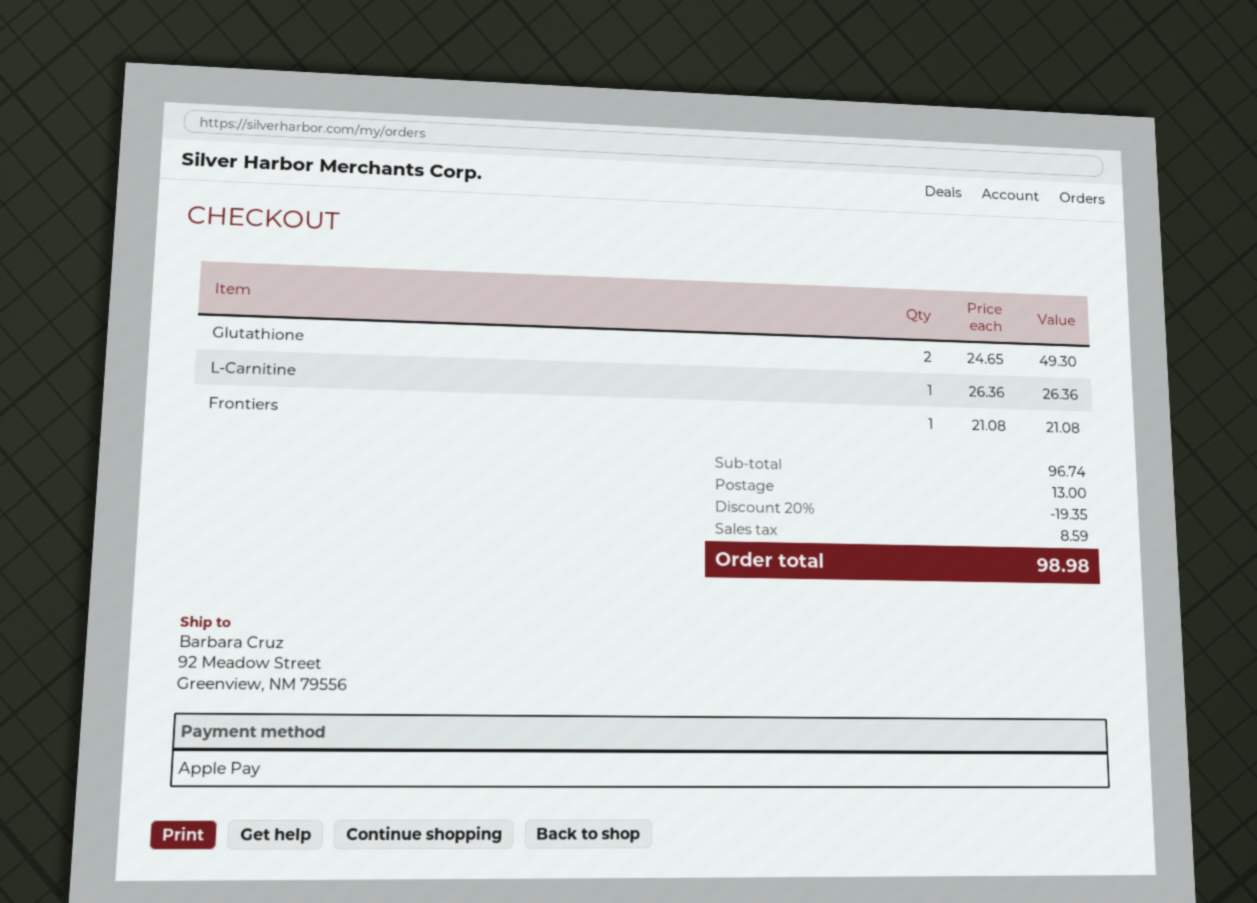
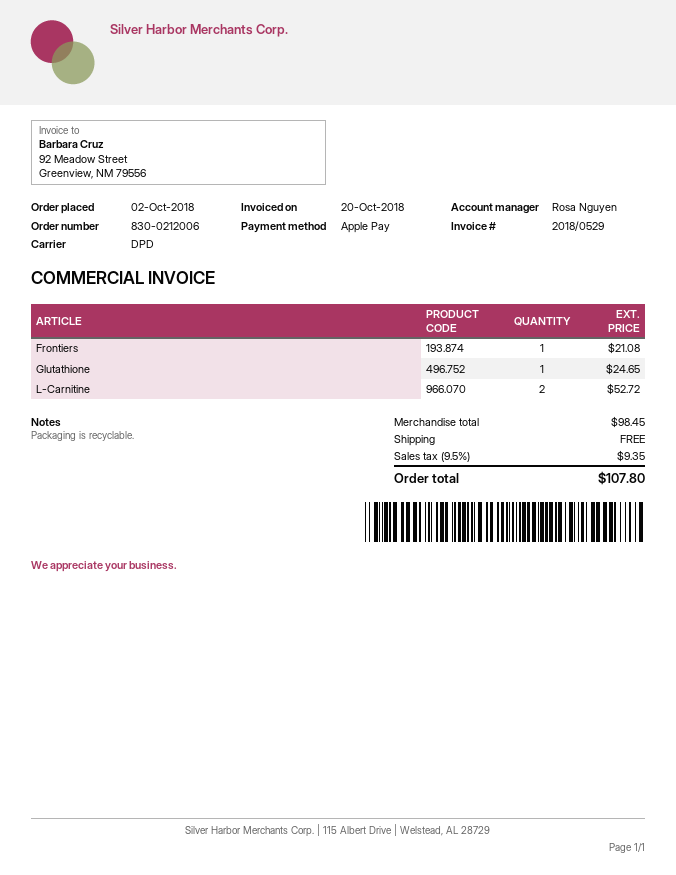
Glutathione: 2 for 49.30 -> 1 for 24.65
L-Carnitine: 1 for 26.36 -> 2 for 52.72
subtotal: 96.74 -> 98.45
discount: 20% = 19.35 -> none
shipping: 13.00 -> 0.00
tax: 8.59 -> 9.35
total: 98.98 -> 107.80

